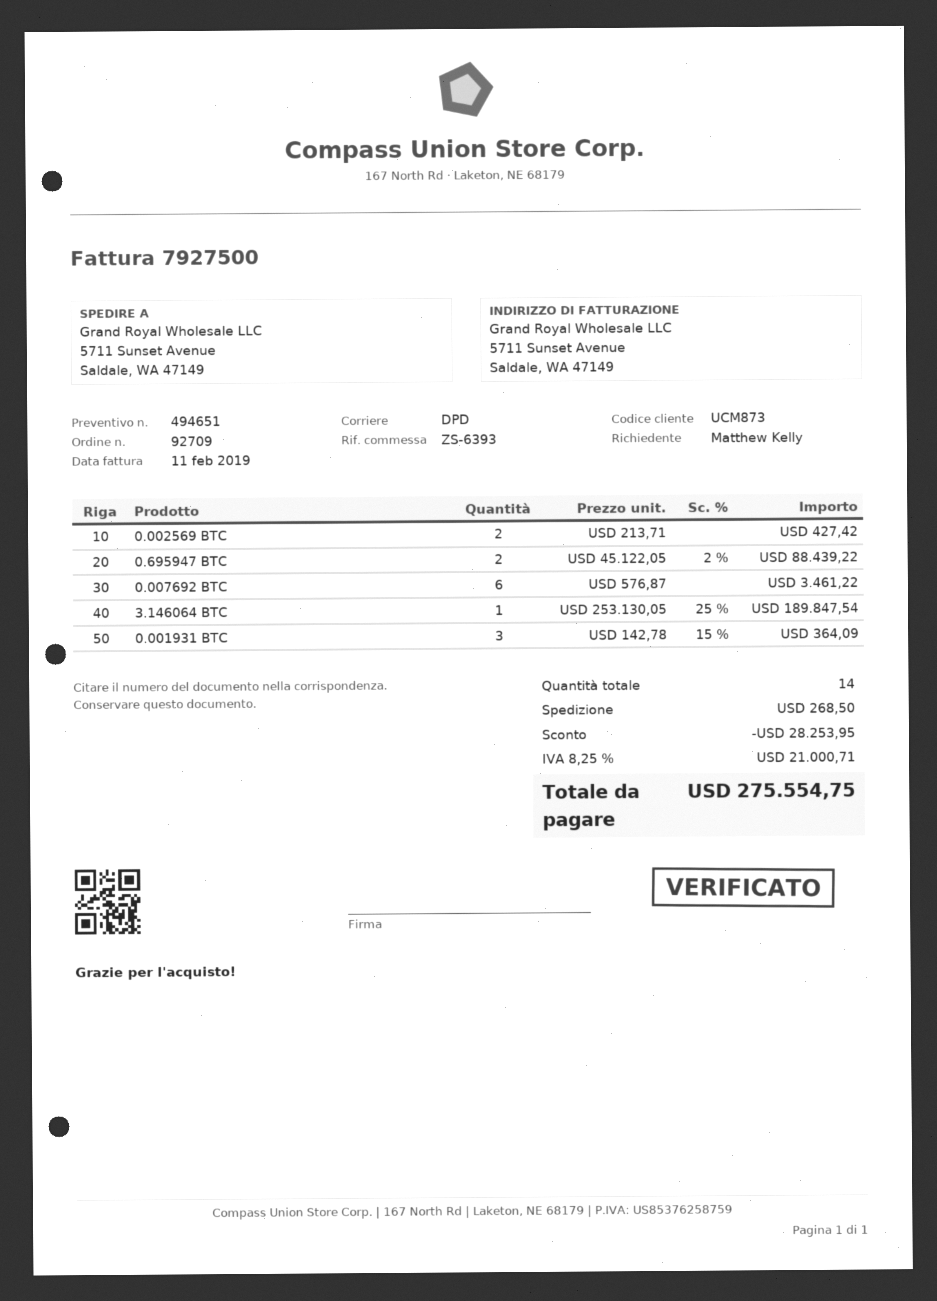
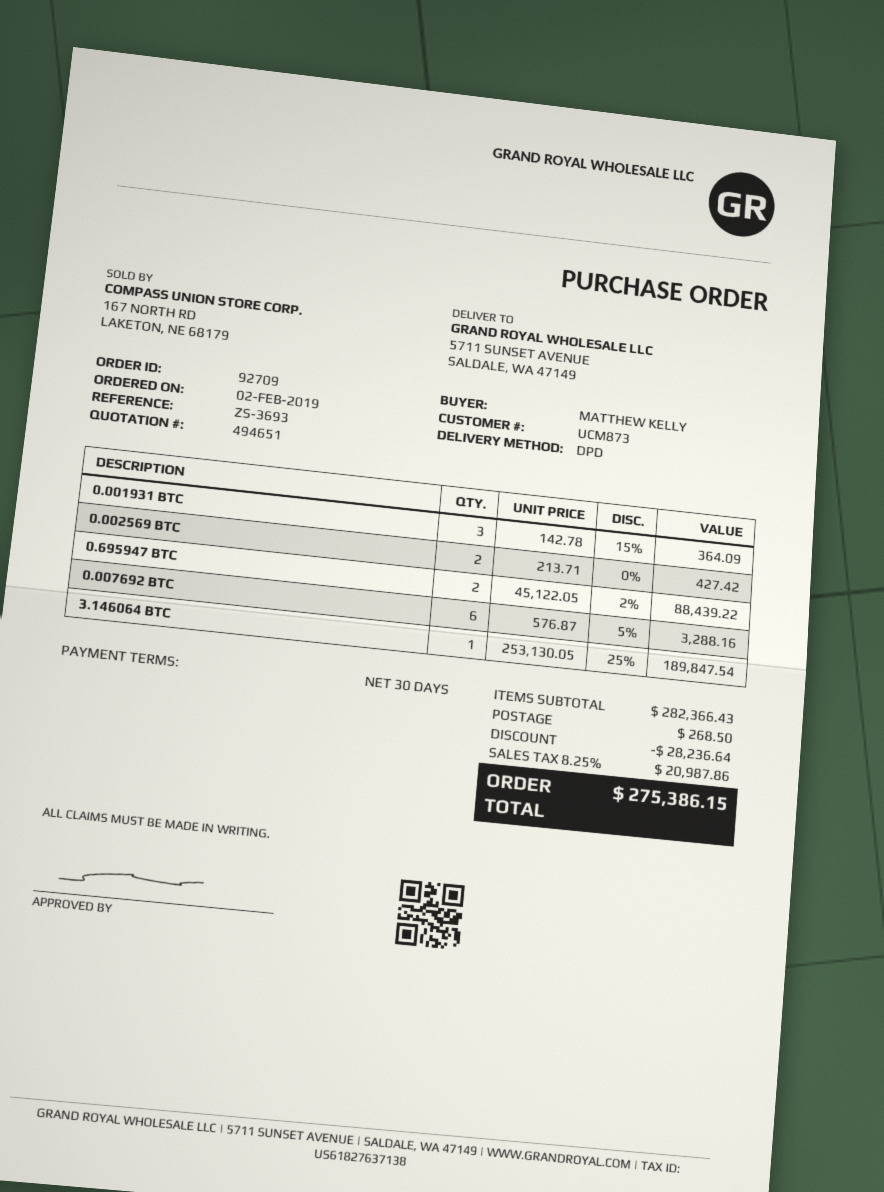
reference: ZS-6393 -> ZS-3693
0.007692 BTC: 6 x 576.87 = 3461.22 -> 6 x 576.87 - 5% = 3288.16
discount: 28253.95 -> 28236.64
tax: 8.25% = 21000.71 -> 8.25% = 20987.86
total: 275554.75 -> 275386.15

